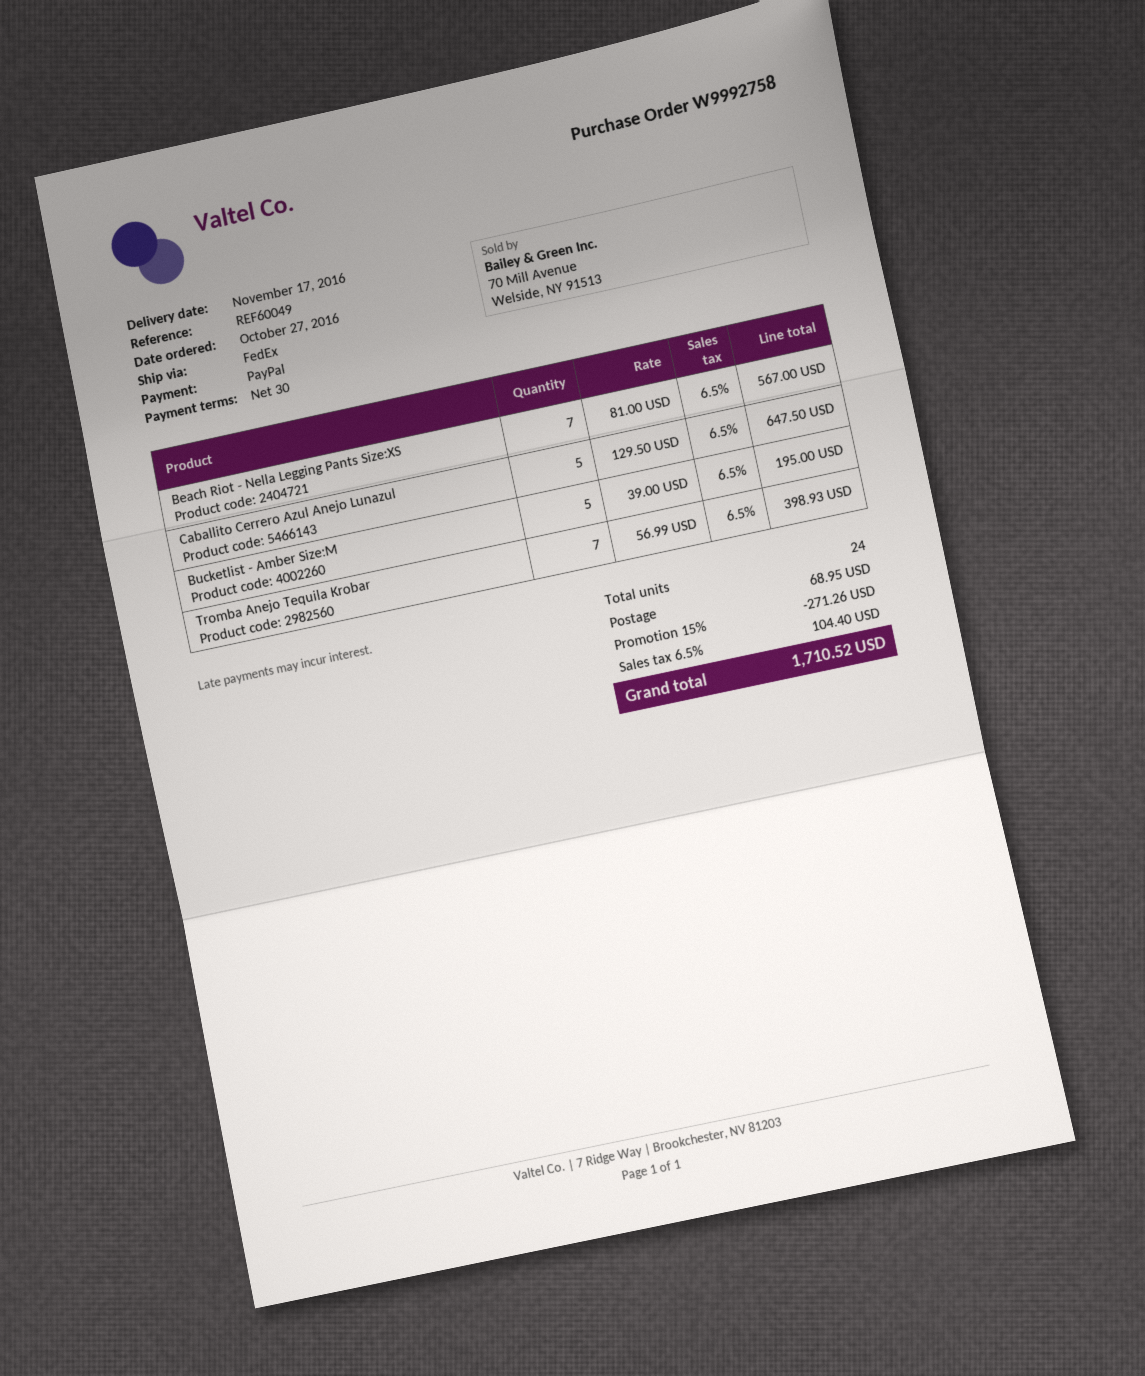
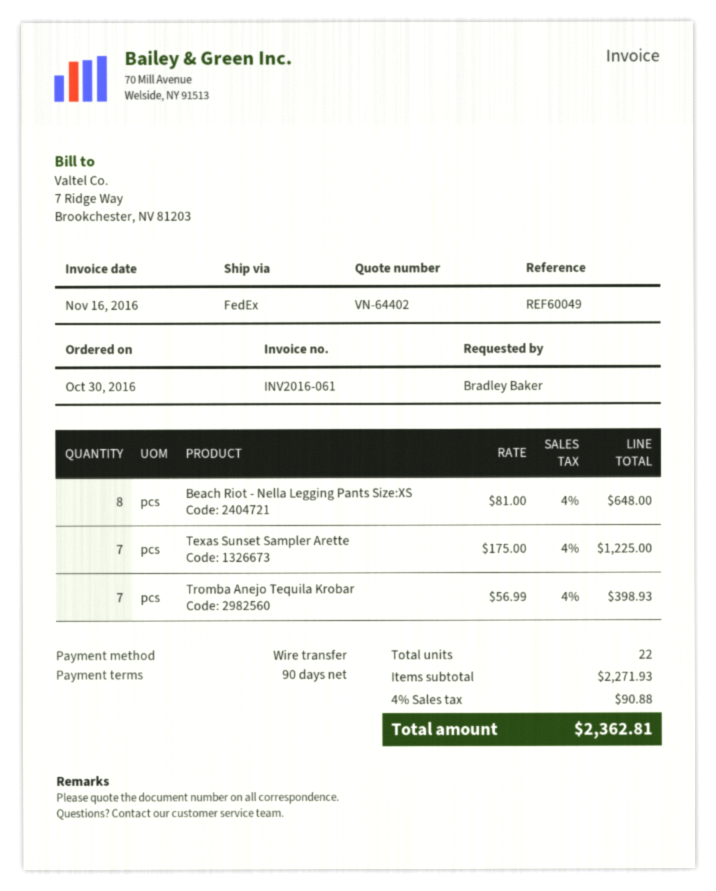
order date: 2016-10-27 -> 2016-10-30
payment terms: 30 days -> 90 days
payment method: PayPal -> bank transfer
Beach Riot - Nella Legging Pants Size:XS: 7 x 81.00 = 567.00 -> 8 x 81.00 = 648.00
Caballito Cerrero Azul Anejo Lunazul: 5 x 129.50 = 647.50 -> none
Bucketlist - Amber Size:M: 5 x 39.00 = 195.00 -> none
Texas Sunset Sampler Arette: none -> 7 x 175.00 = 1225.00
total quantity: 24 -> 22
discount: 15% = 271.26 -> none
shipping: 68.95 -> none
tax: 6.5% = 104.40 -> 4% = 90.88
total: 1710.52 -> 2362.81

